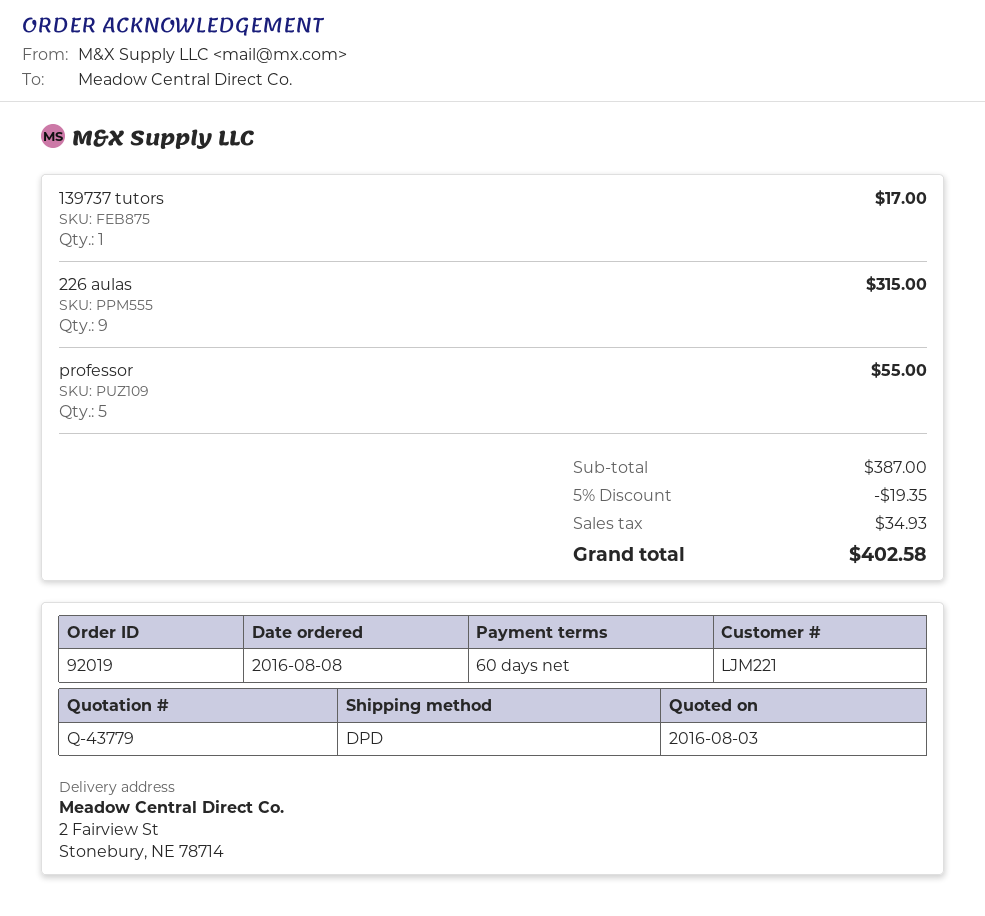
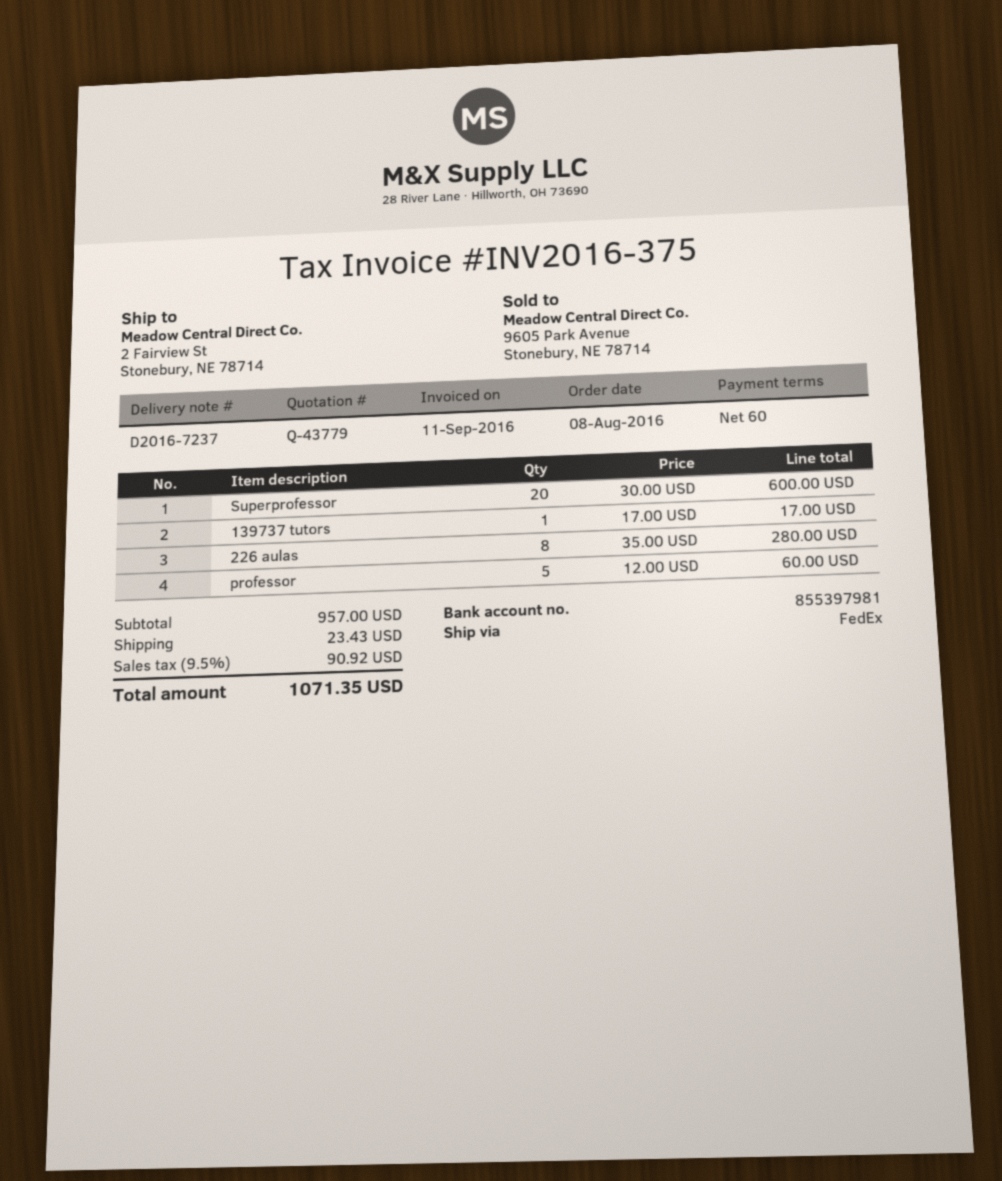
shipping method: DPD -> FedEx
226 aulas: 9 for 315.00 -> 8 for 280.00
professor: 5 for 55.00 -> 5 for 60.00
Superprofessor: none -> 20 for 600.00
subtotal: 387.00 -> 957.00
discount: 5% = 19.35 -> none
shipping: none -> 23.43
tax: 34.93 -> 90.92
total: 402.58 -> 1071.35

